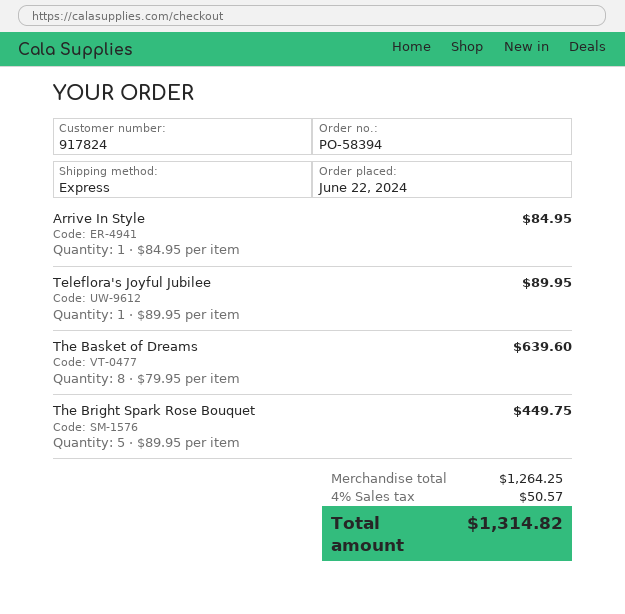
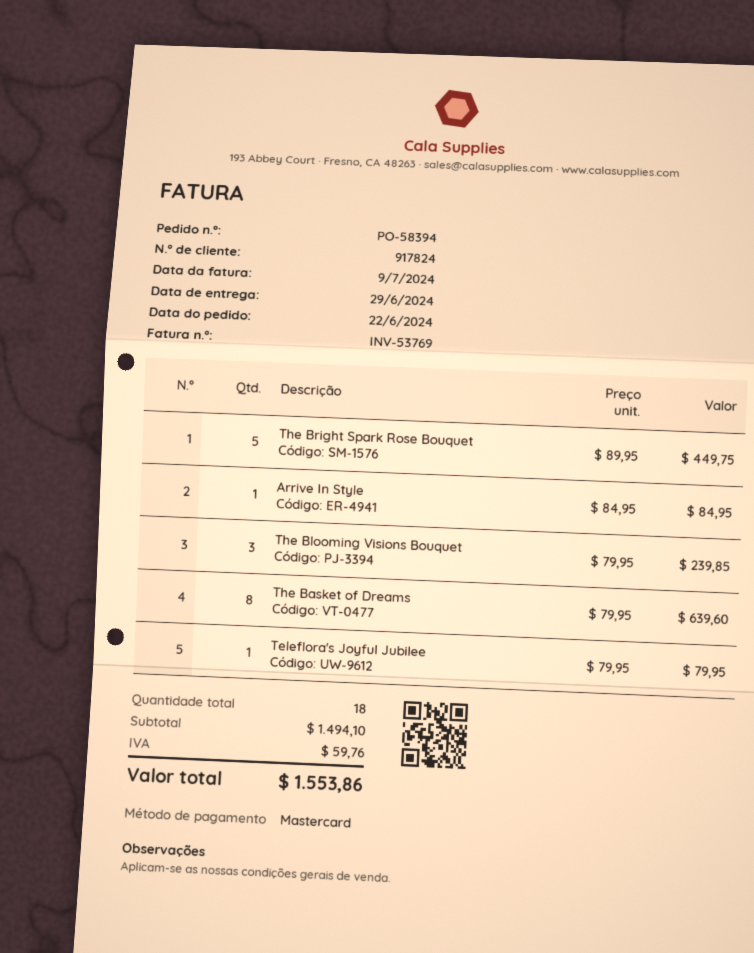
Teleflora's Joyful Jubilee: 1 x 89.95 = 89.95 -> 1 x 79.95 = 79.95
The Blooming Visions Bouquet: none -> 3 x 79.95 = 239.85
subtotal: 1264.25 -> 1494.10
tax: 50.57 -> 59.76
total: 1314.82 -> 1553.86

